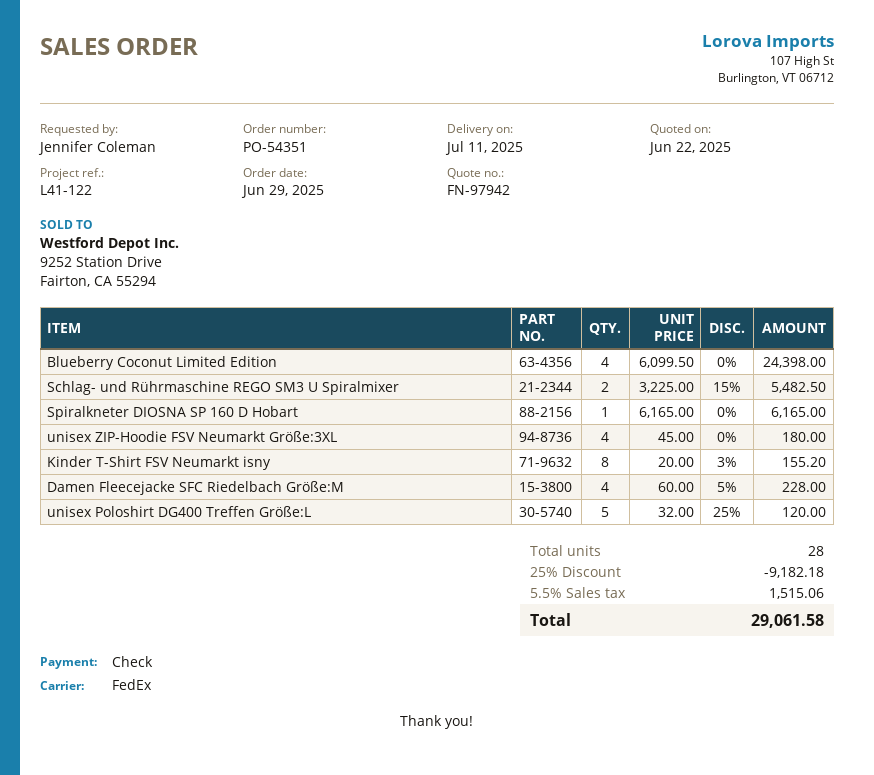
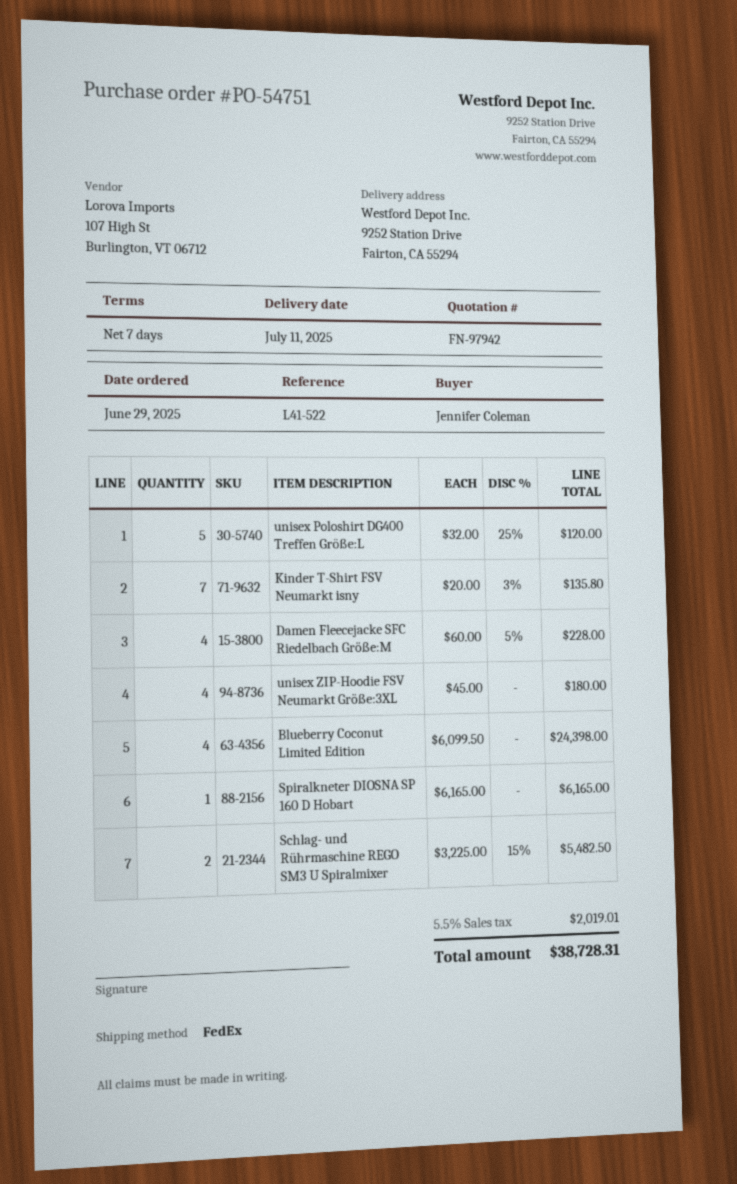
order number: PO-54351 -> PO-54751
reference: L41-122 -> L41-522
Kinder T-Shirt FSV Neumarkt isny: 8 x 20.00 - 3% = 155.20 -> 7 x 20.00 - 3% = 135.80
discount: 25% = 9182.18 -> none
tax: 5.5% = 1515.06 -> 5.5% = 2019.01
total: 29061.58 -> 38728.31

